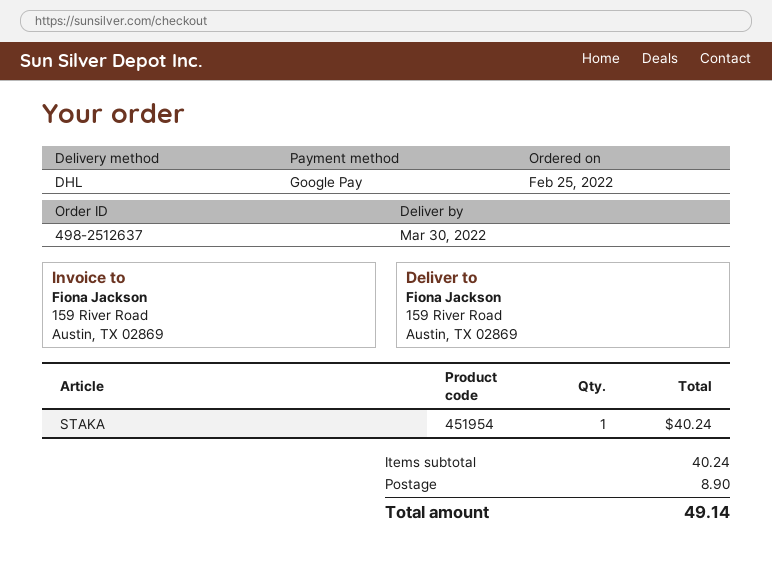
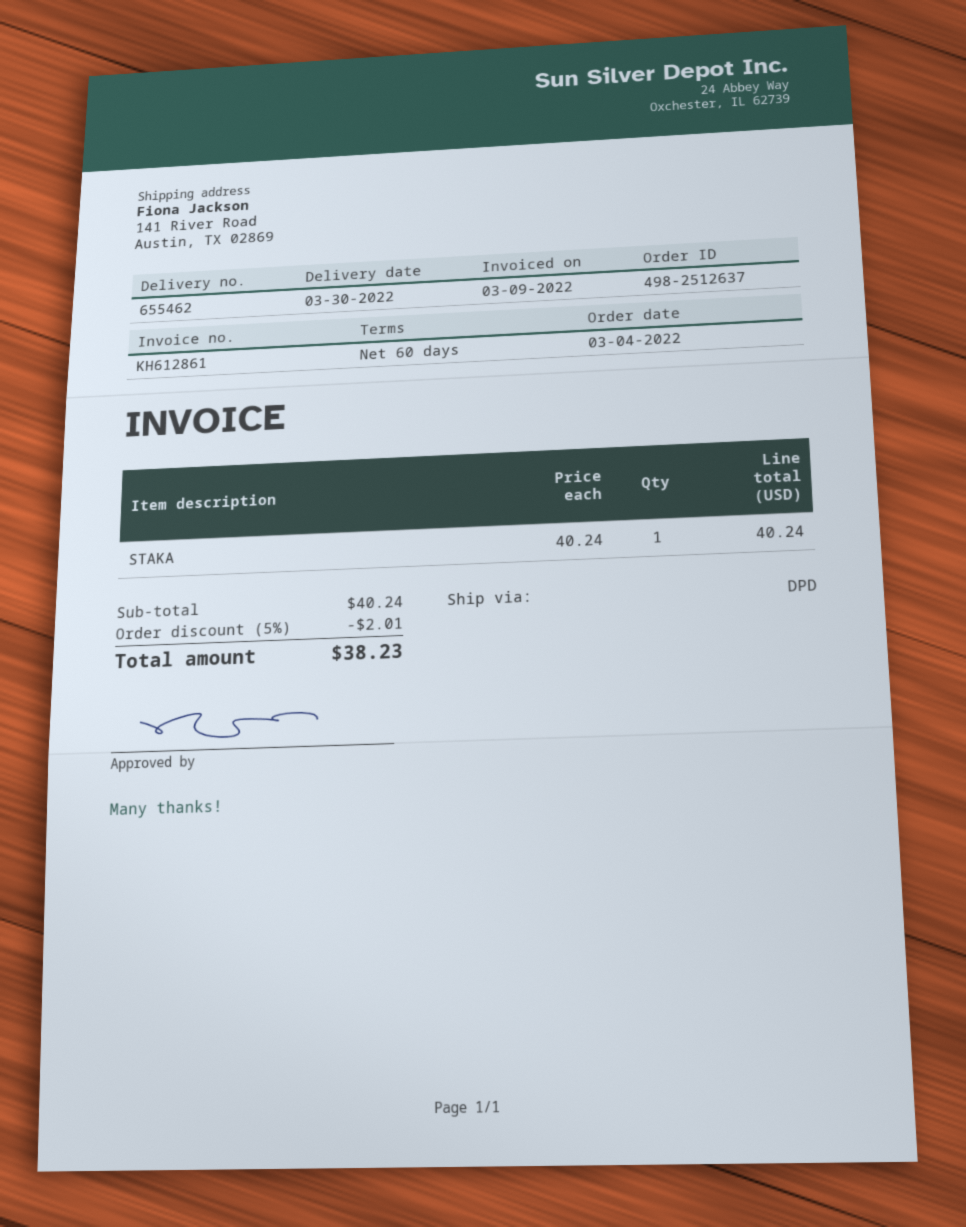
order date: 2022-02-25 -> 2022-03-04
shipping method: DHL -> DPD
ship to: 159 River Road, Austin, TX 02869 -> 141 River Road, Austin, TX 02869
discount: none -> 5% = 2.01
shipping: 8.90 -> none
total: 49.14 -> 38.23

